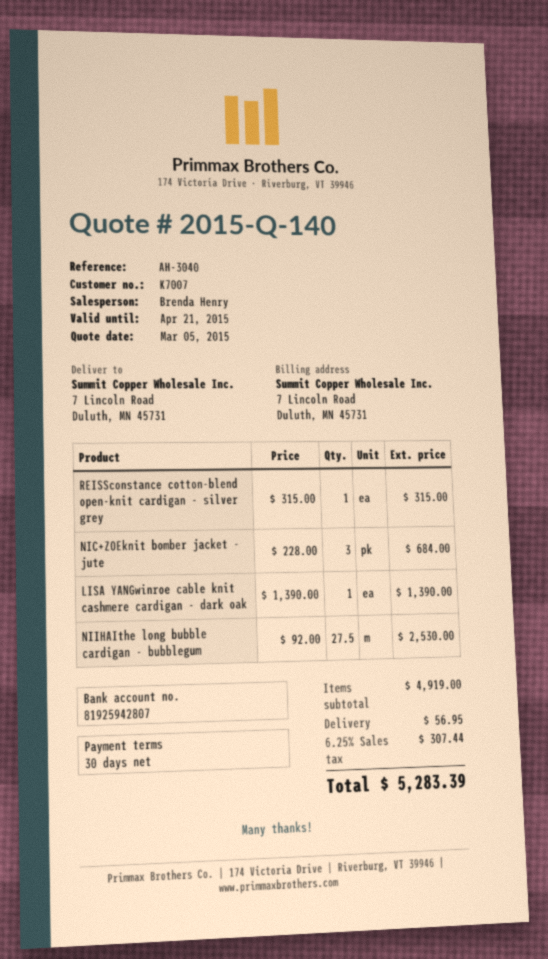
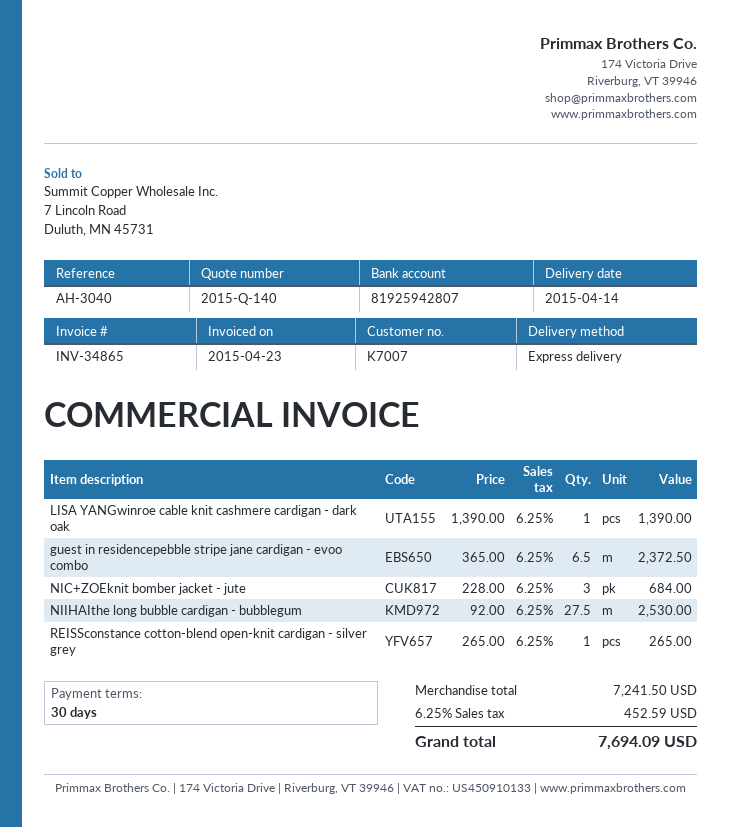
REISSconstance cotton-blend open-knit cardigan - silver grey: 1 x 315.00 = 315.00 -> 1 x 265.00 = 265.00
guest in residencepebble stripe jane cardigan - evoo combo: none -> 6.5 x 365.00 = 2372.50
subtotal: 4919.00 -> 7241.50
shipping: 56.95 -> none
tax: 6.25% = 307.44 -> 6.25% = 452.59
total: 5283.39 -> 7694.09

